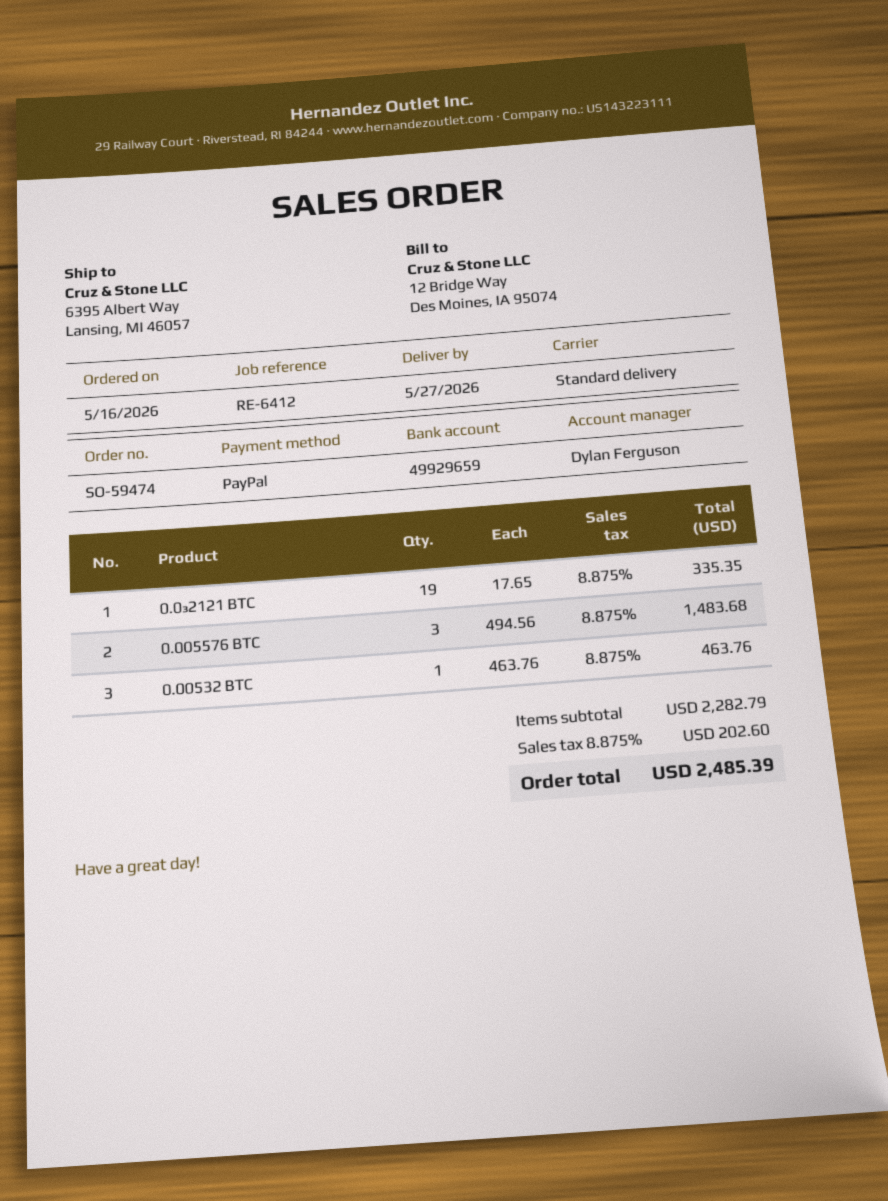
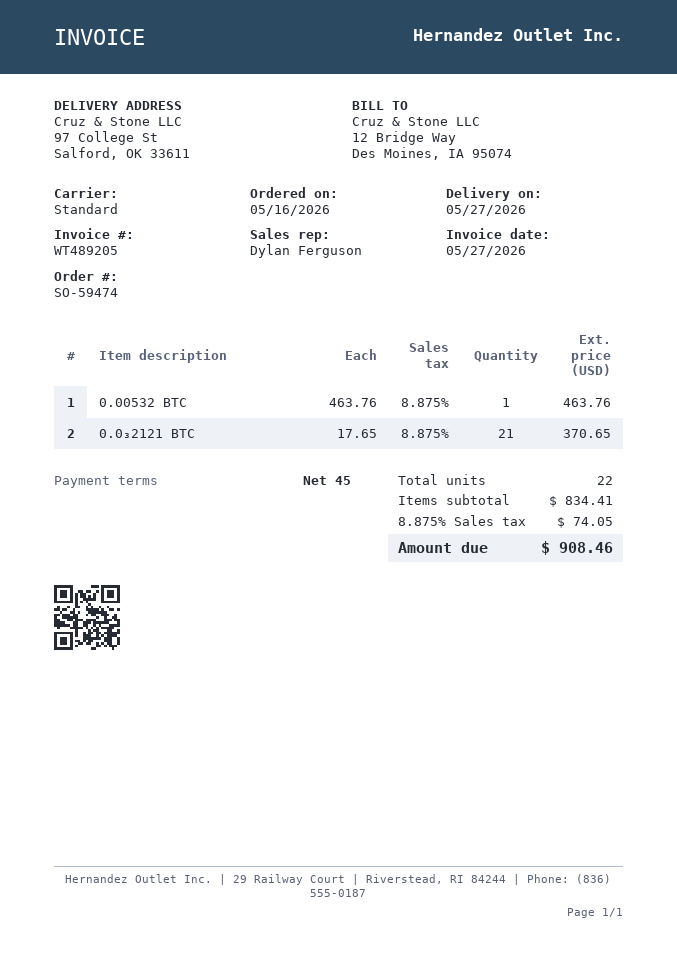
ship to: 6395 Albert Way, Lansing, MI 46057 -> 97 College St, Salford, OK 33611
0.0₃2121 BTC: 19 x 17.65 = 335.35 -> 21 x 17.65 = 370.65
0.005576 BTC: 3 x 494.56 = 1483.68 -> none
subtotal: 2282.79 -> 834.41
tax: 8.875% = 202.60 -> 8.875% = 74.05
total: 2485.39 -> 908.46

